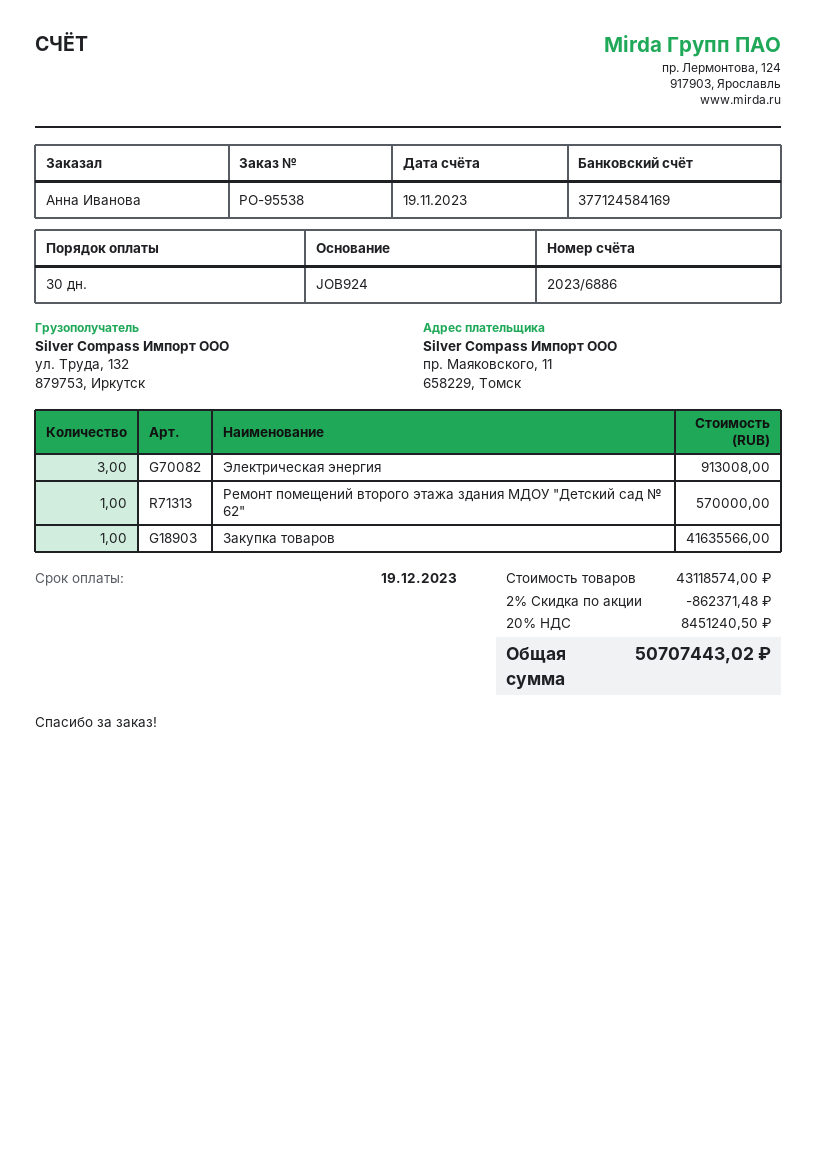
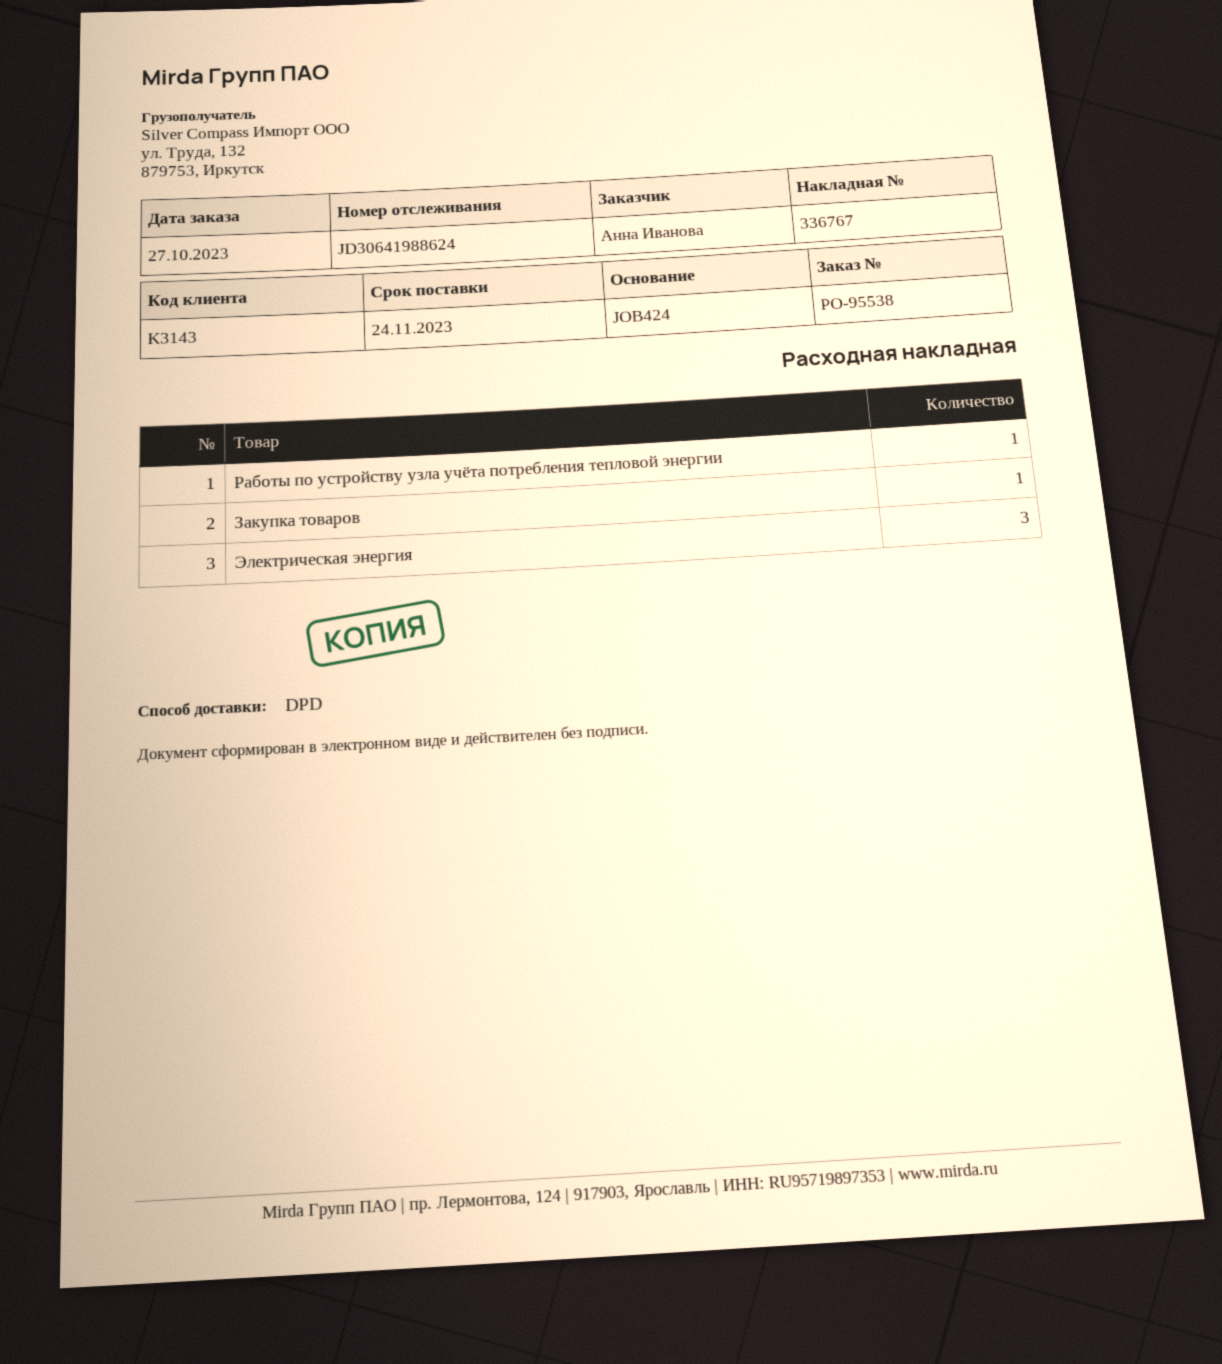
reference: JOB924 -> JOB424
Ремонт помещений второго этажа здания МДОУ "Детский сад № 62": 1 -> none
Работы по устройству узла учёта потребления тепловой энергии: none -> 1

